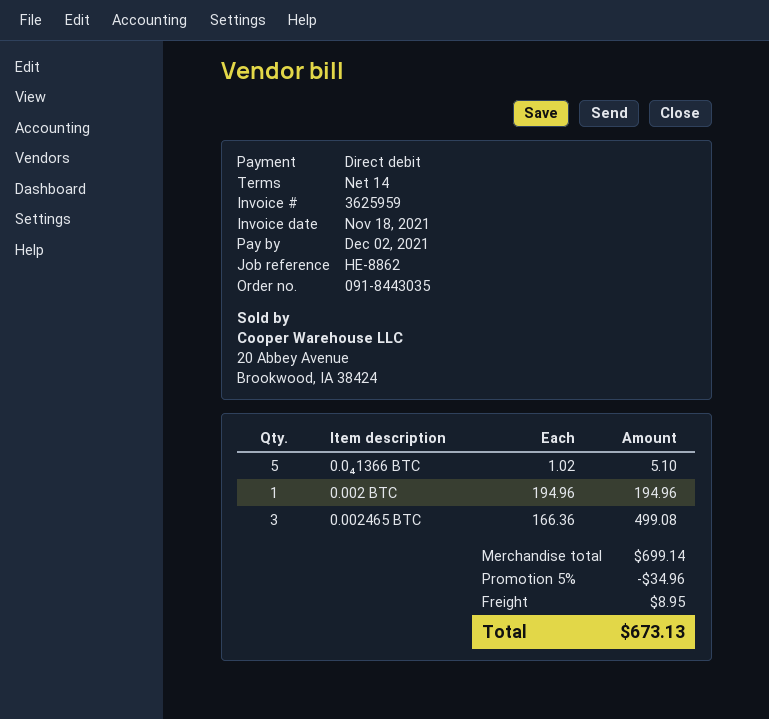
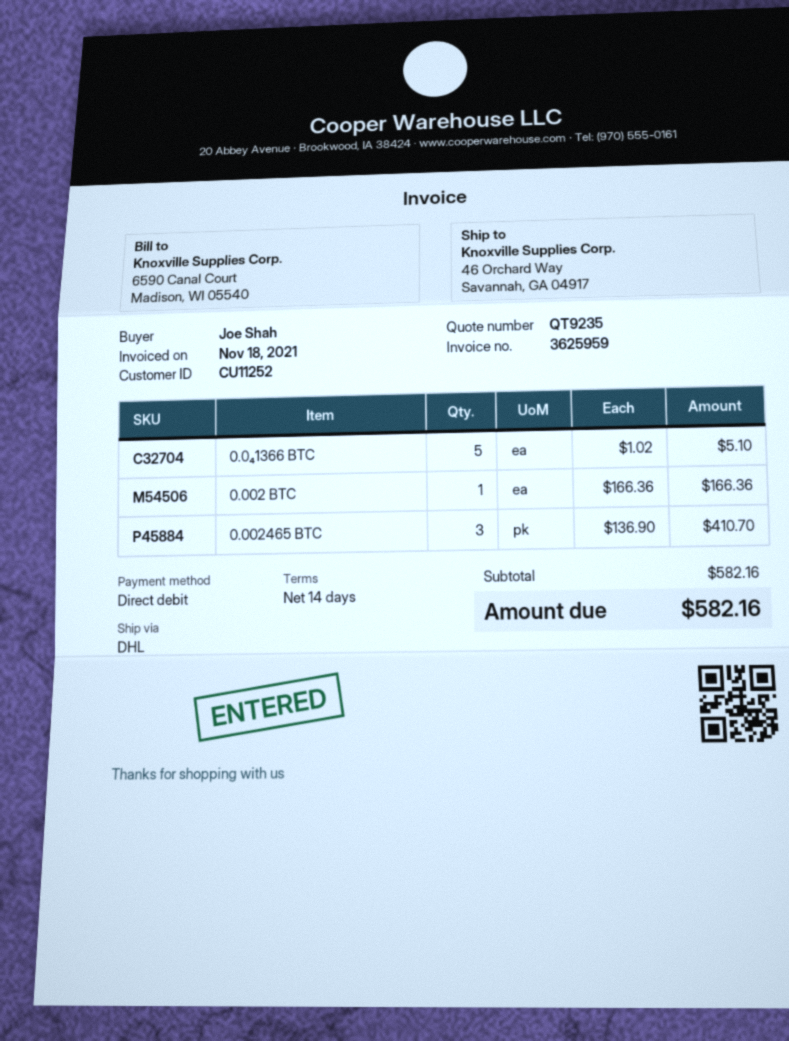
0.002 BTC: 1 x 194.96 = 194.96 -> 1 x 166.36 = 166.36
0.002465 BTC: 3 x 166.36 = 499.08 -> 3 x 136.90 = 410.70
subtotal: 699.14 -> 582.16
discount: 5% = 34.96 -> none
shipping: 8.95 -> none
total: 673.13 -> 582.16

